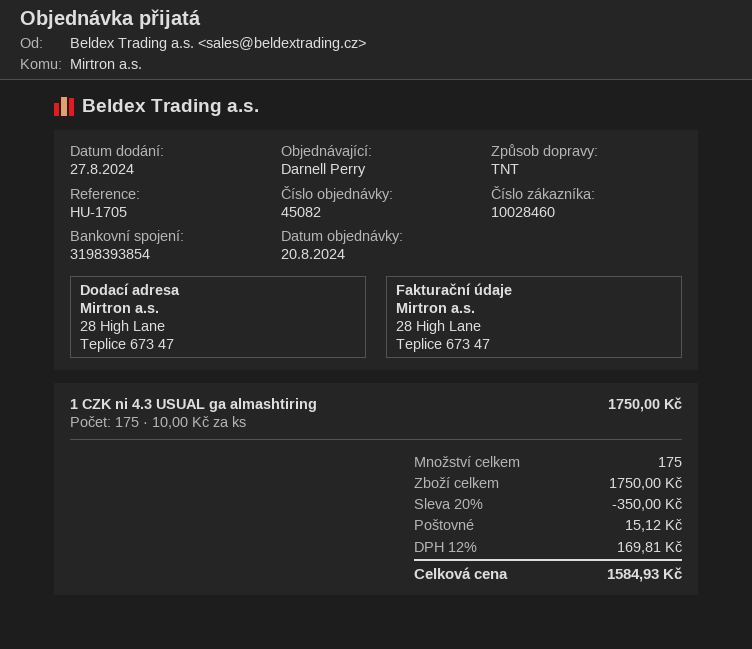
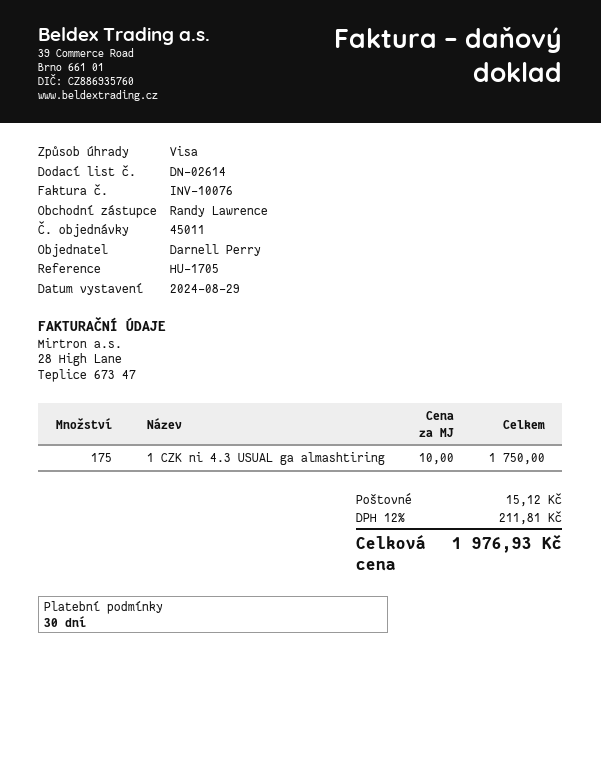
order number: 45082 -> 45011
discount: 20% = 350.00 -> none
tax: 12% = 169.81 -> 12% = 211.81
total: 1584.93 -> 1976.93

